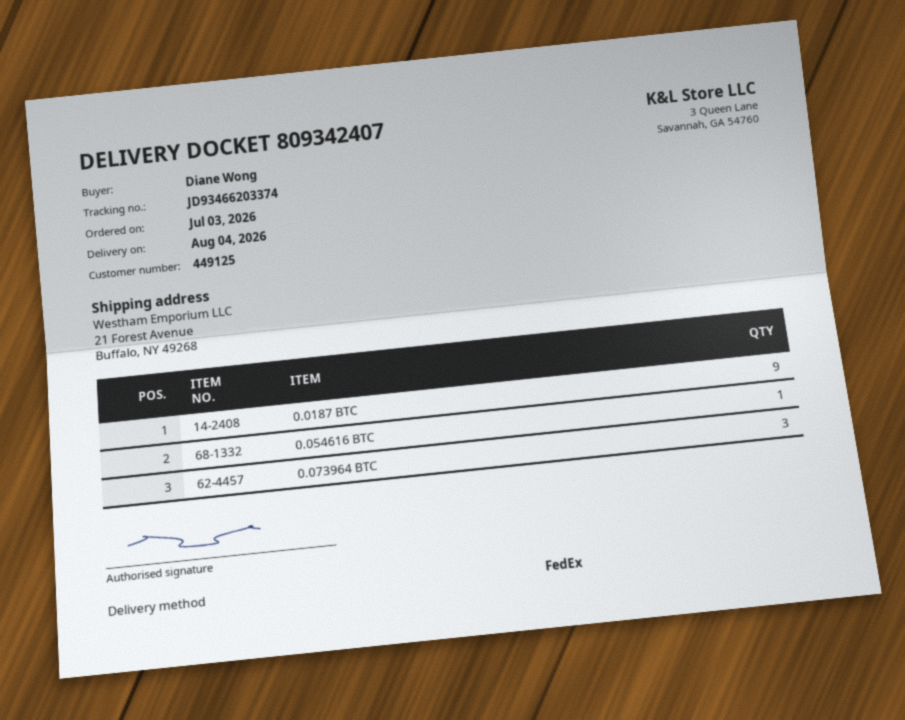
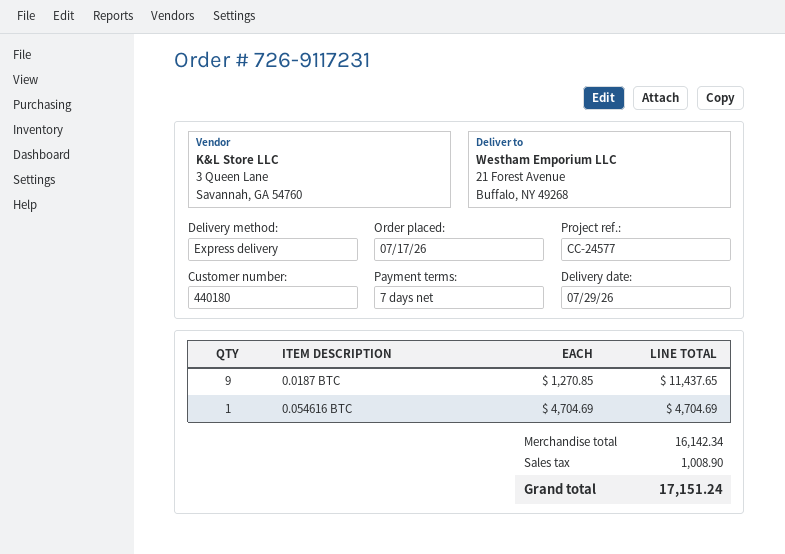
order date: 2026-07-03 -> 2026-07-17
delivery date: 2026-08-04 -> 2026-07-29
customer number: 449125 -> 440180
shipping method: FedEx -> express
0.073964 BTC: 3 -> none

